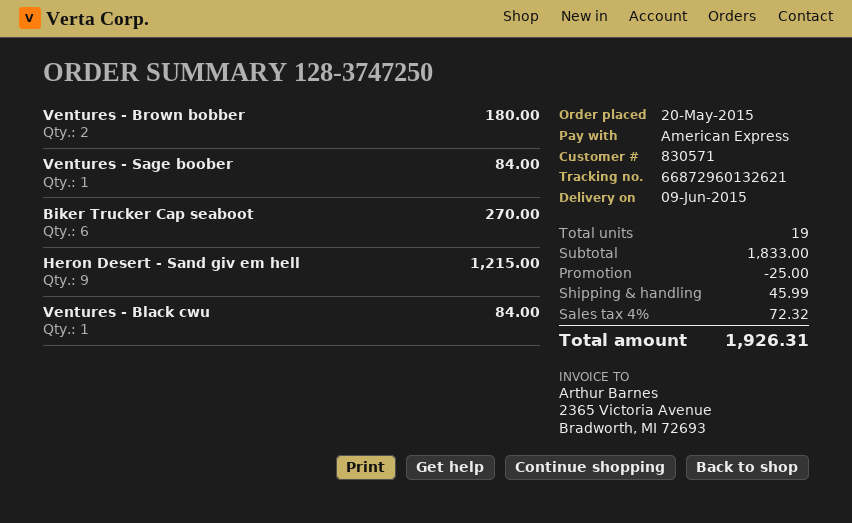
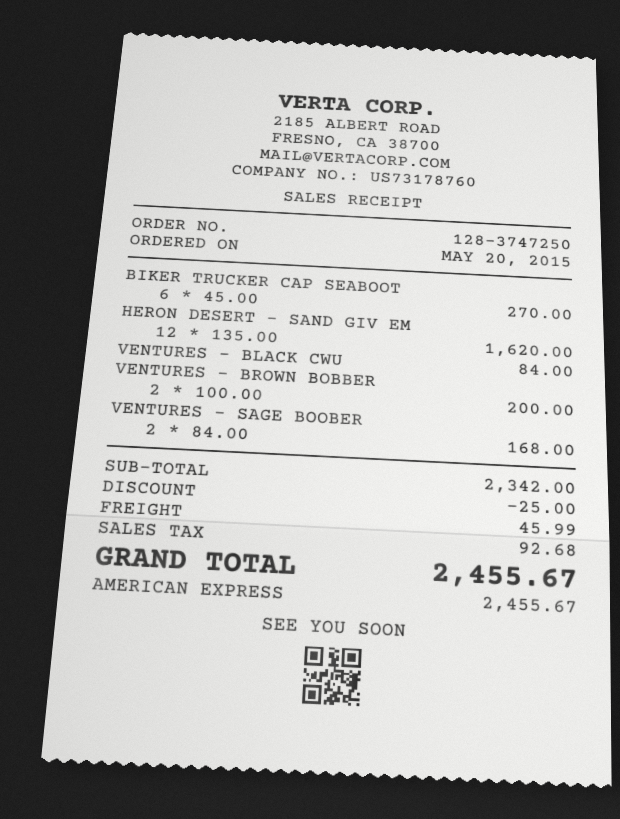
Ventures - Brown bobber: 2 for 180.00 -> 2 for 200.00
Ventures - Sage boober: 1 for 84.00 -> 2 for 168.00
Heron Desert - Sand giv em hell: 9 for 1215.00 -> 12 for 1620.00
subtotal: 1833.00 -> 2342.00
tax: 72.32 -> 92.68
total: 1926.31 -> 2455.67

